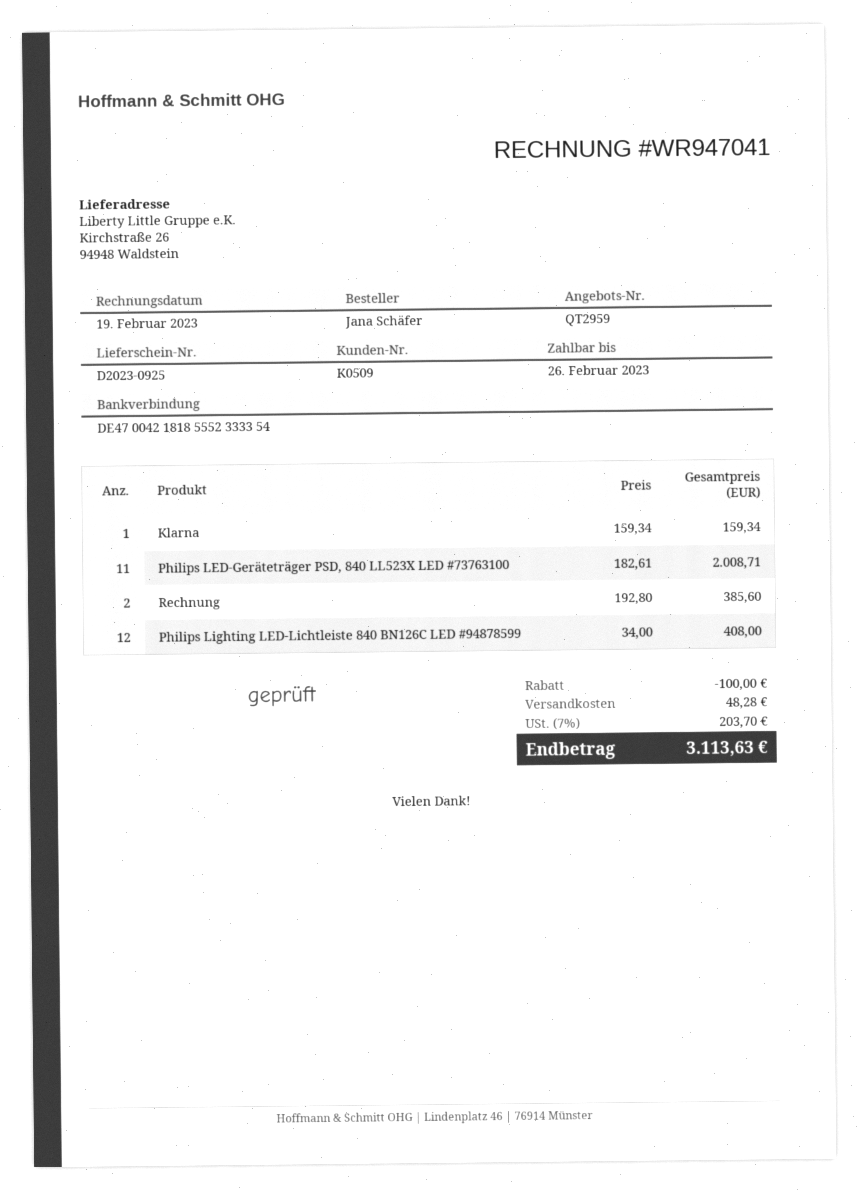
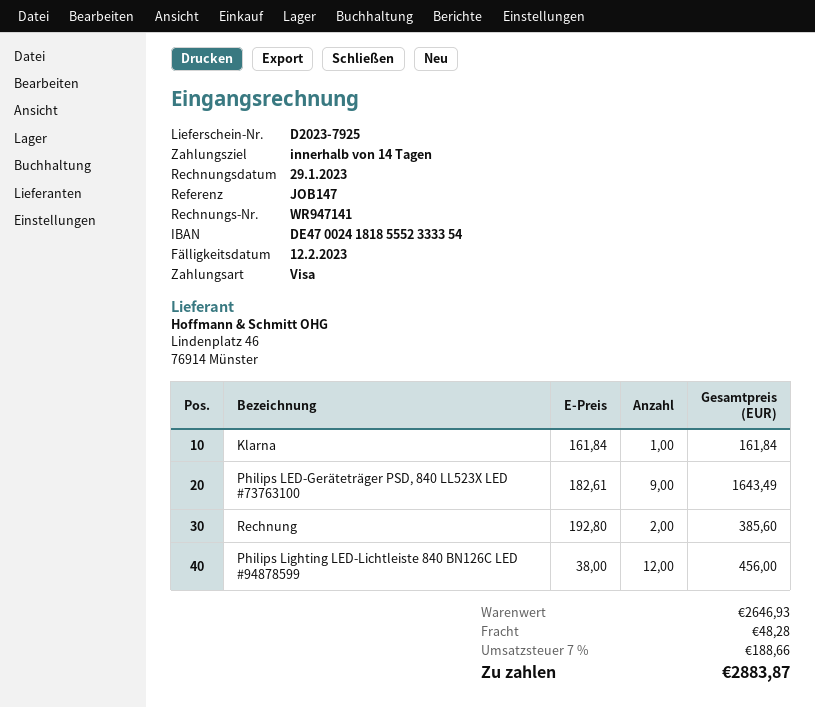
delivery note number: D2023-0925 -> D2023-7925
invoice number: WR947041 -> WR947141
invoice date: 2023-02-19 -> 2023-01-29
due date: 2023-02-26 -> 2023-02-12
bank account: DE47004218185552333354 -> DE47002418185552333354
Klarna: 1 x 159.34 = 159.34 -> 1 x 161.84 = 161.84
Philips LED-Geräteträger PSD, 840 LL523X LED #73763100: 11 x 182.61 = 2008.71 -> 9 x 182.61 = 1643.49
Philips Lighting LED-Lichtleiste 840 BN126C LED #94878599: 12 x 34.00 = 408.00 -> 12 x 38.00 = 456.00
discount: 100.00 -> none
tax: 7% = 203.70 -> 7% = 188.66
total: 3113.63 -> 2883.87

